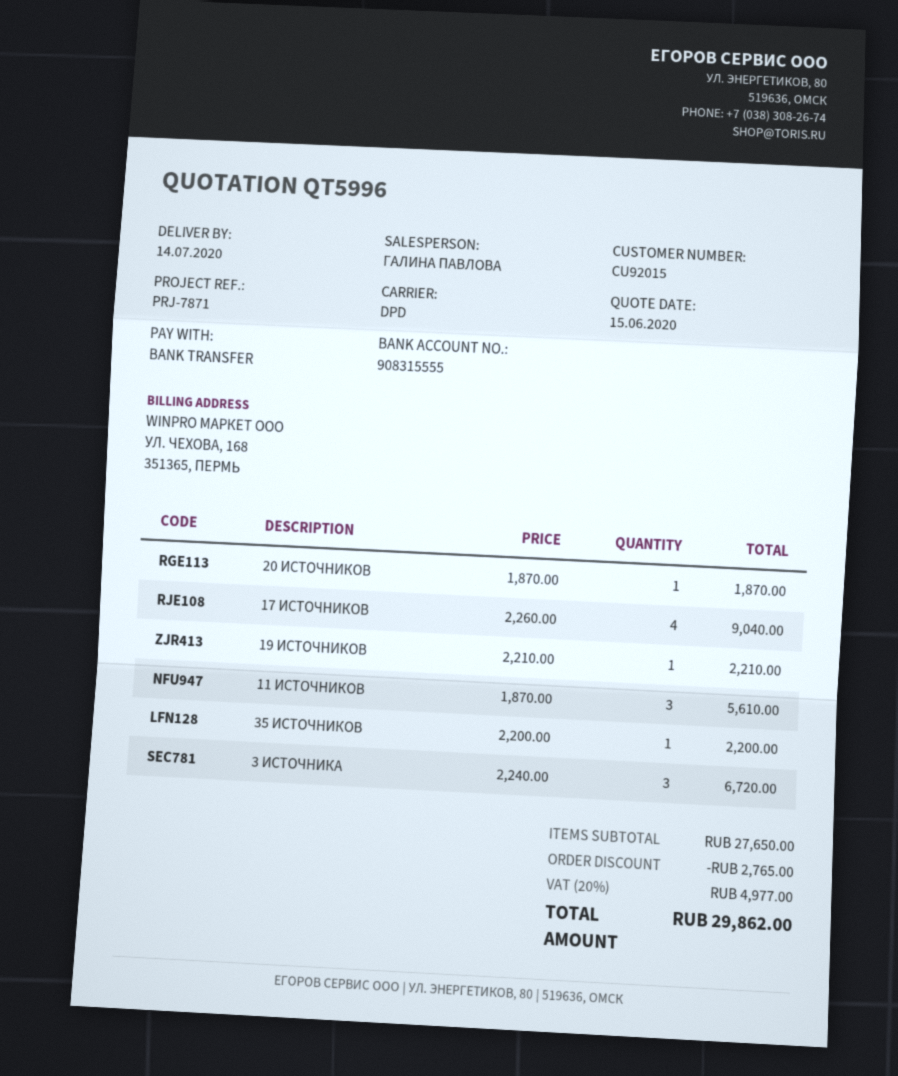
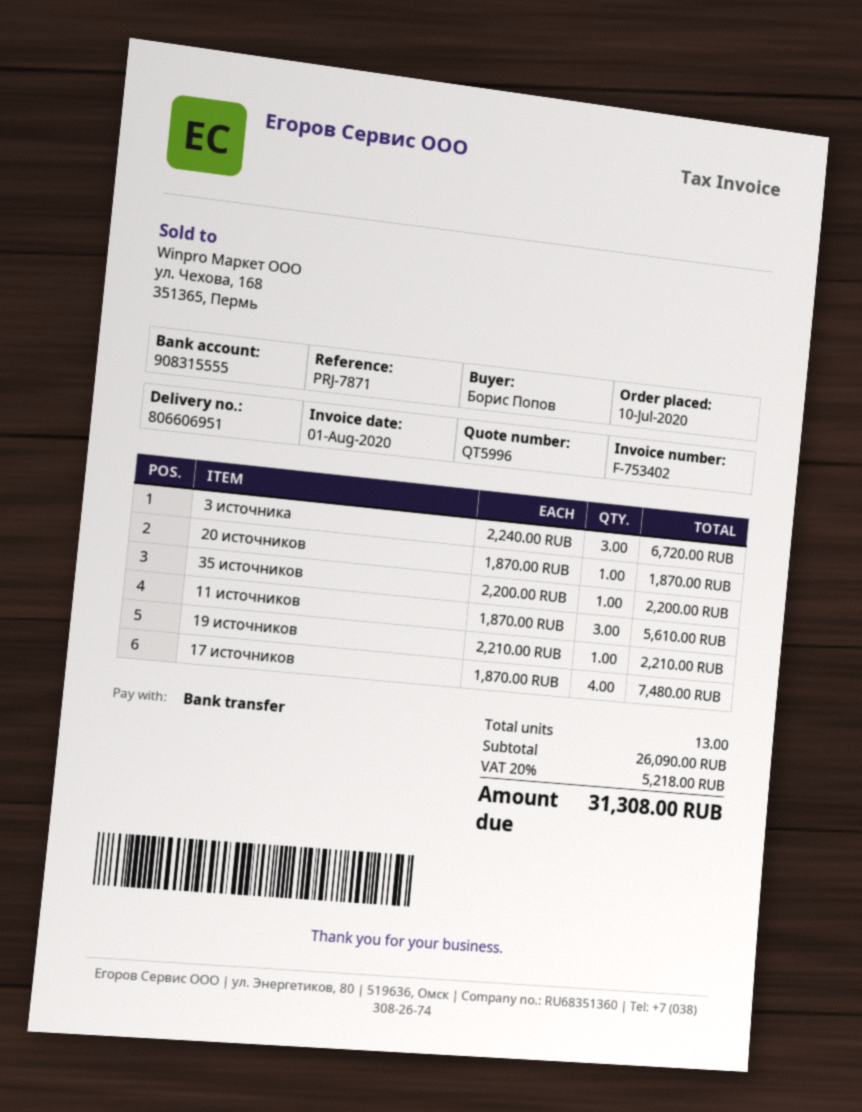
17 ИСТОЧНИКОВ: 4 x 2260.00 = 9040.00 -> 4 x 1870.00 = 7480.00
subtotal: 27650.00 -> 26090.00
discount: 2765.00 -> none
tax: 20% = 4977.00 -> 20% = 5218.00
total: 29862.00 -> 31308.00

